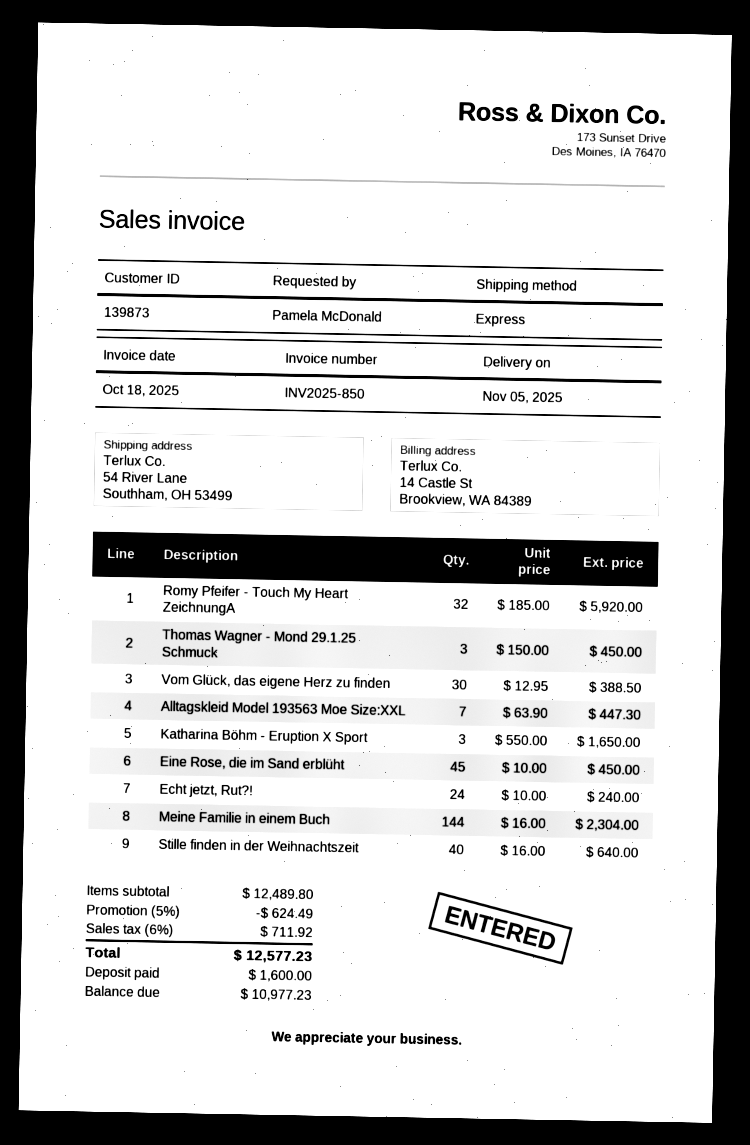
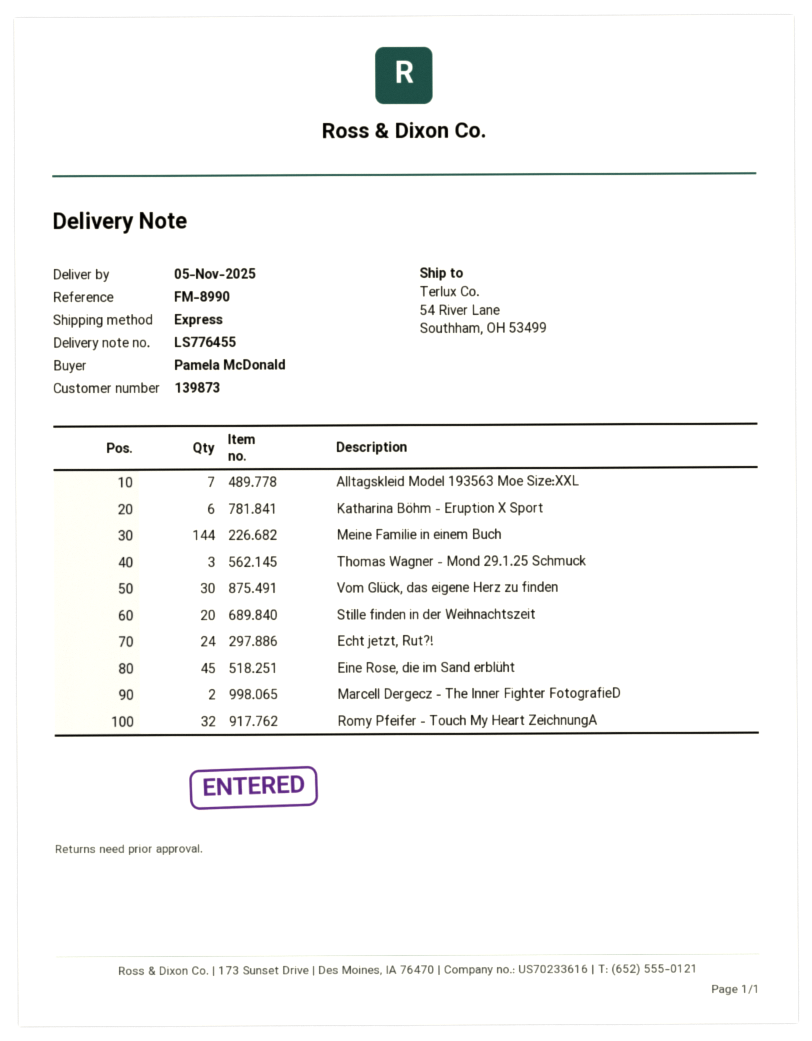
Katharina Böhm - Eruption X Sport: 3 -> 6
Stille finden in der Weihnachtszeit: 40 -> 20
Marcell Dergecz - The Inner Fighter FotografieD: none -> 2

